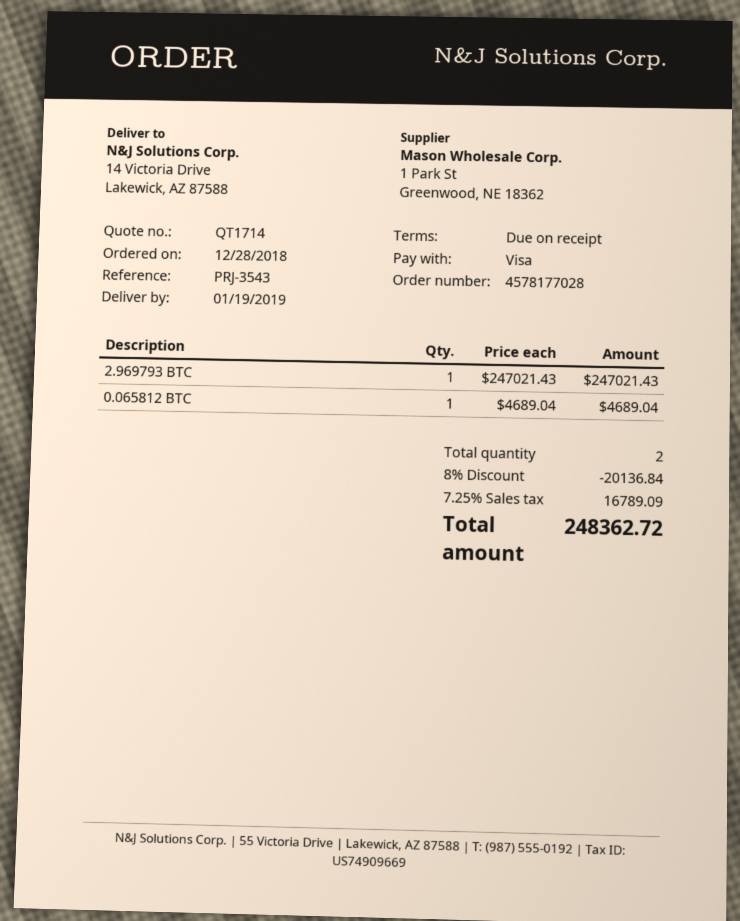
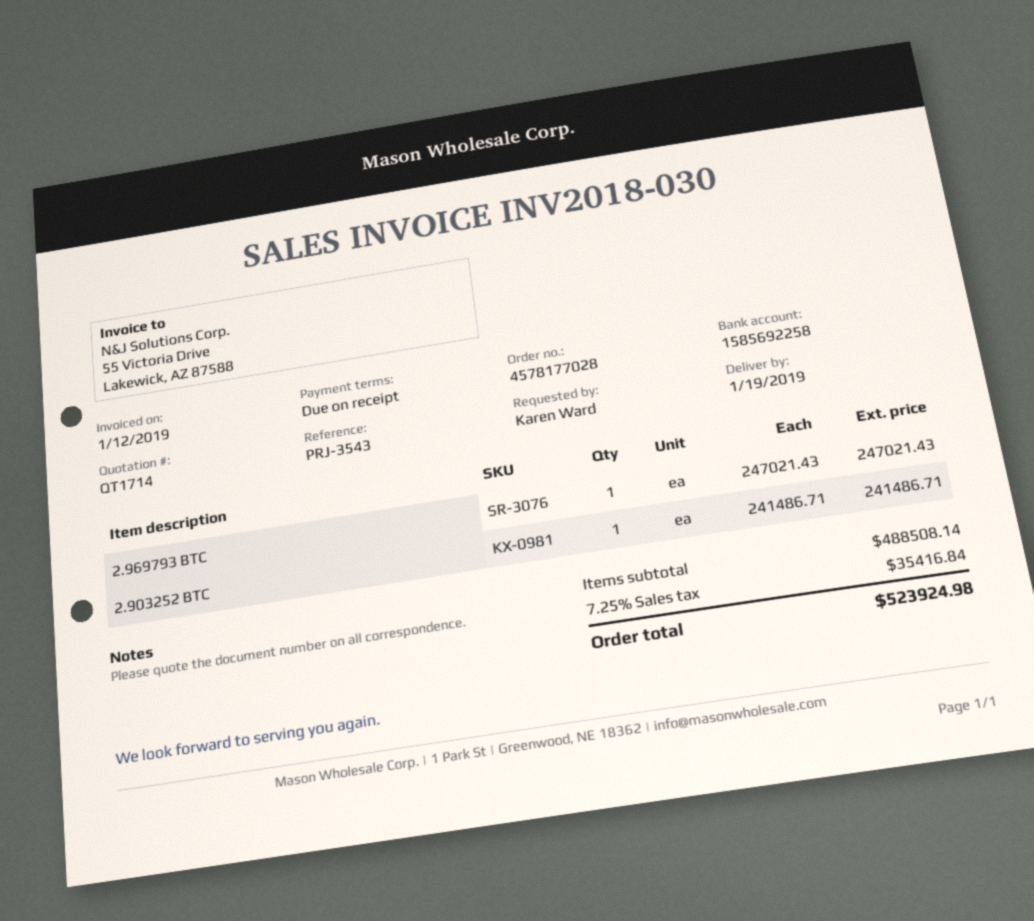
0.065812 BTC: 1 x 4689.04 = 4689.04 -> none
2.903252 BTC: none -> 1 x 241486.71 = 241486.71
discount: 8% = 20136.84 -> none
tax: 7.25% = 16789.09 -> 7.25% = 35416.84
total: 248362.72 -> 523924.98

